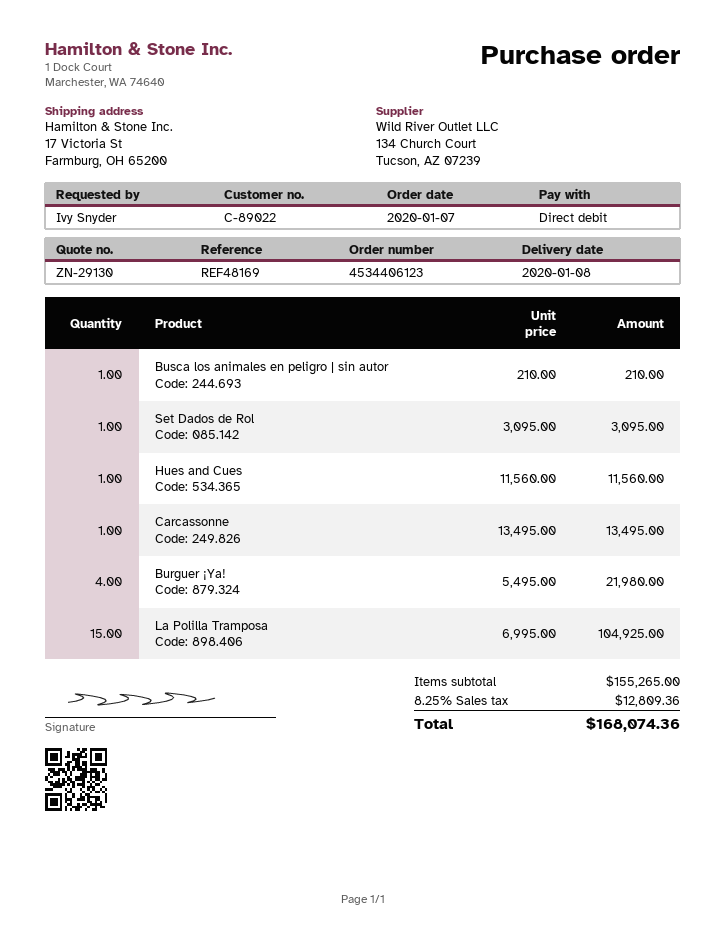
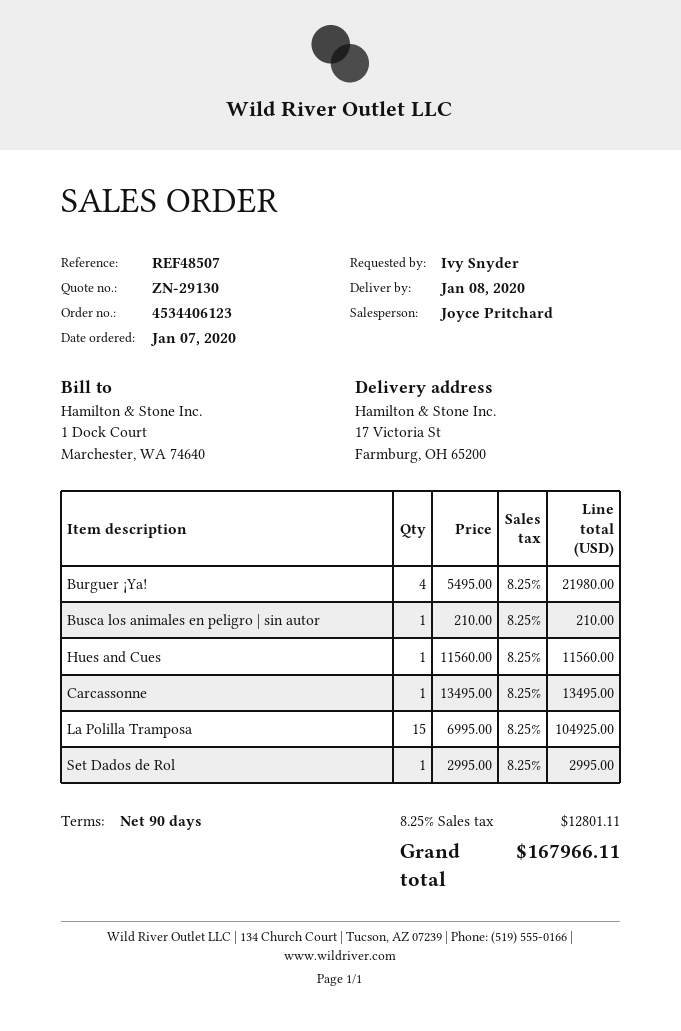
reference: REF48169 -> REF48507
Set Dados de Rol: 1 x 3095.00 = 3095.00 -> 1 x 2995.00 = 2995.00
tax: 8.25% = 12809.36 -> 8.25% = 12801.11
total: 168074.36 -> 167966.11

